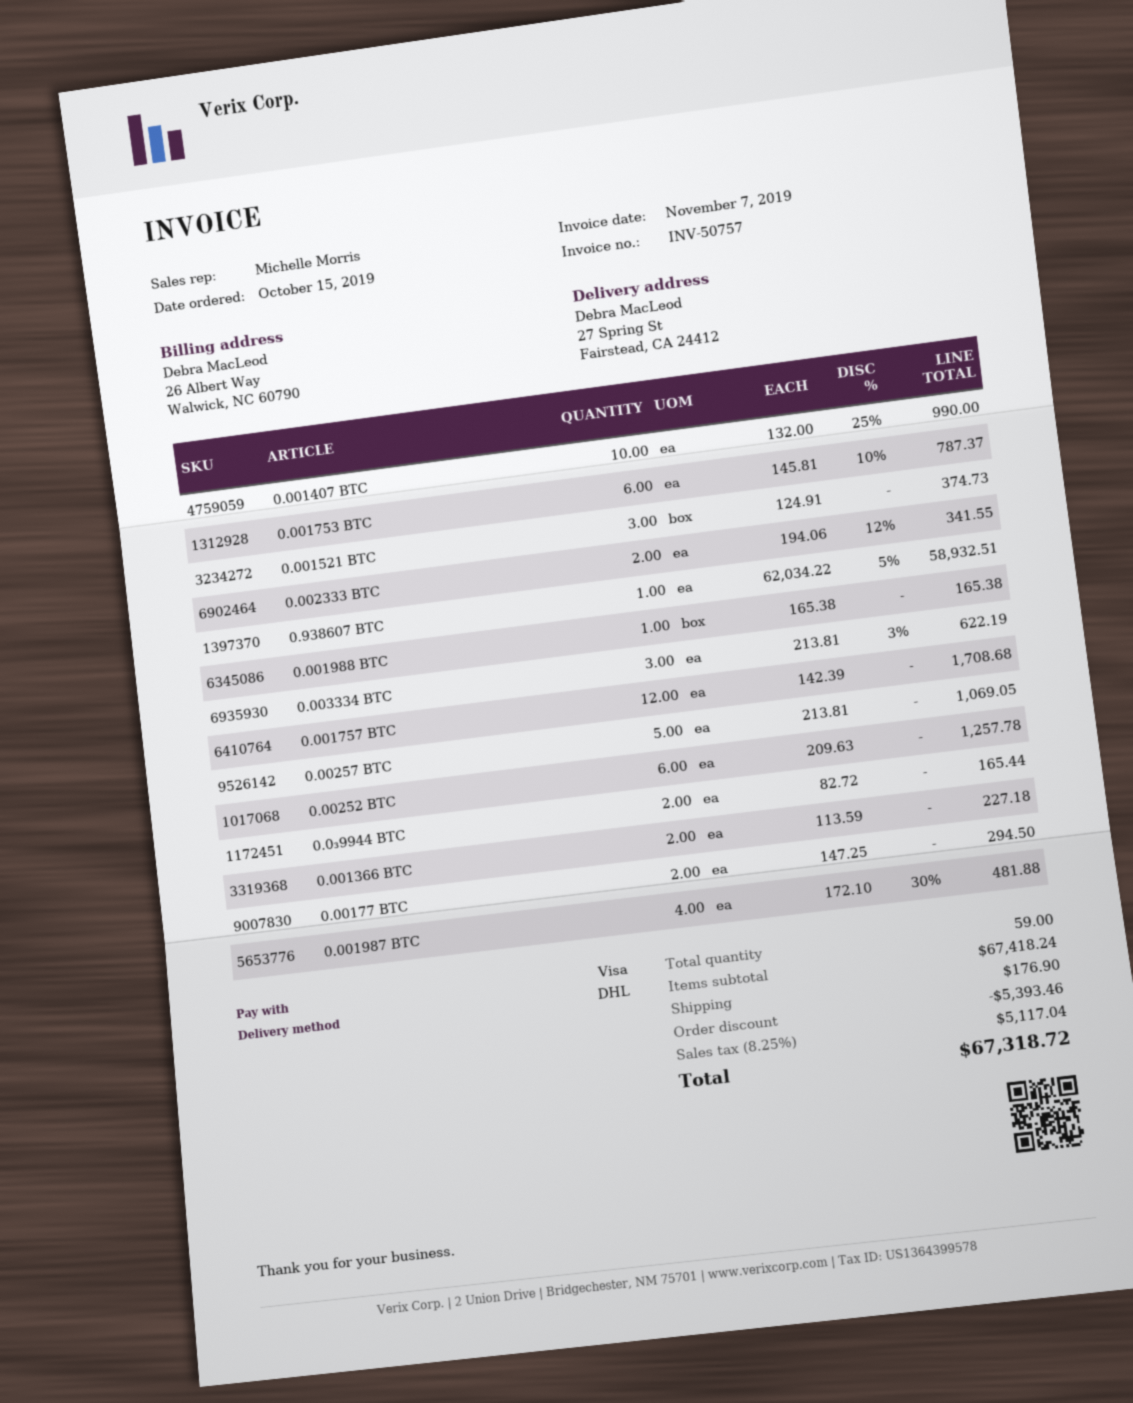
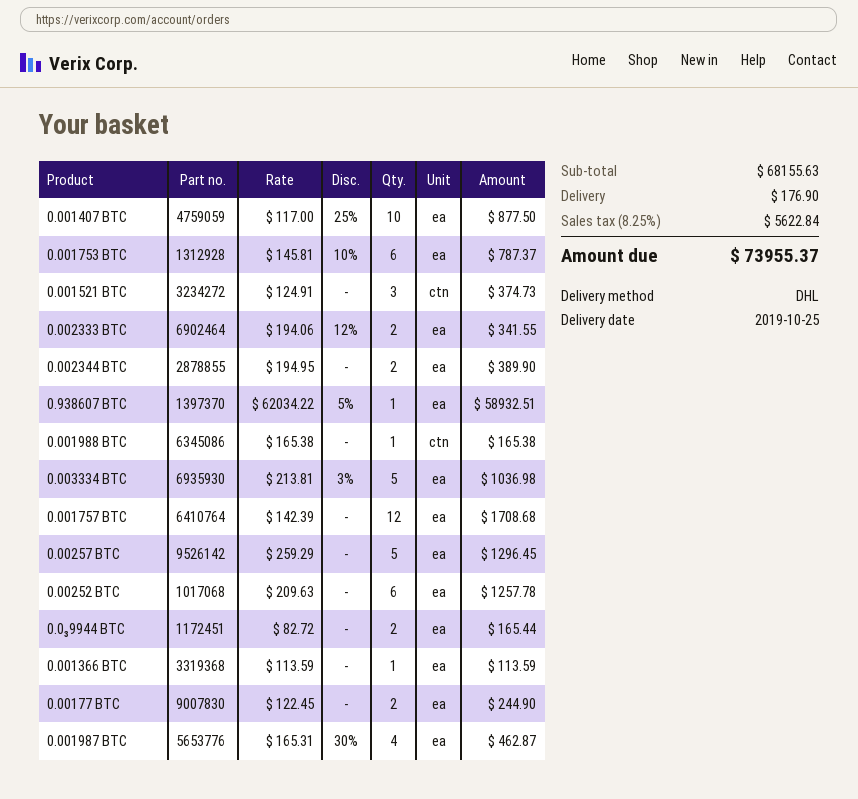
0.001407 BTC: 10 x 132.00 - 25% = 990.00 -> 10 x 117.00 - 25% = 877.50
0.003334 BTC: 3 x 213.81 - 3% = 622.19 -> 5 x 213.81 - 3% = 1036.98
0.00257 BTC: 5 x 213.81 = 1069.05 -> 5 x 259.29 = 1296.45
0.001366 BTC: 2 x 113.59 = 227.18 -> 1 x 113.59 = 113.59
0.00177 BTC: 2 x 147.25 = 294.50 -> 2 x 122.45 = 244.90
0.001987 BTC: 4 x 172.10 - 30% = 481.88 -> 4 x 165.31 - 30% = 462.87
0.002344 BTC: none -> 2 x 194.95 = 389.90
subtotal: 67418.24 -> 68155.63
discount: 5393.46 -> none
tax: 8.25% = 5117.04 -> 8.25% = 5622.84
total: 67318.72 -> 73955.37

